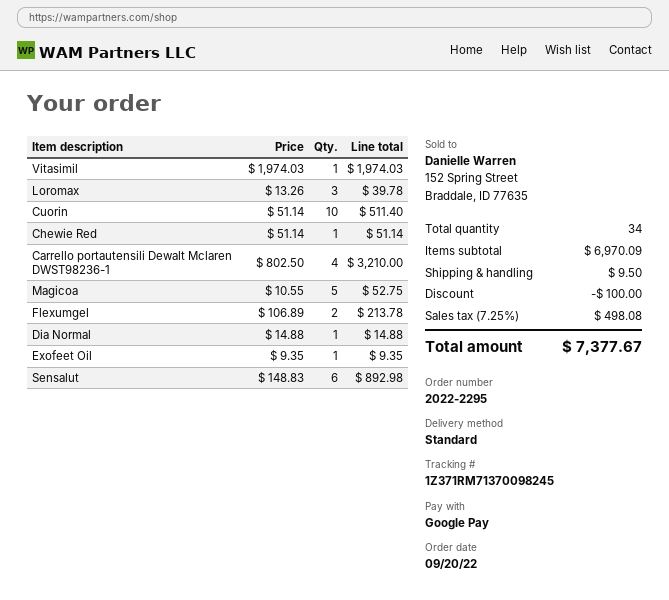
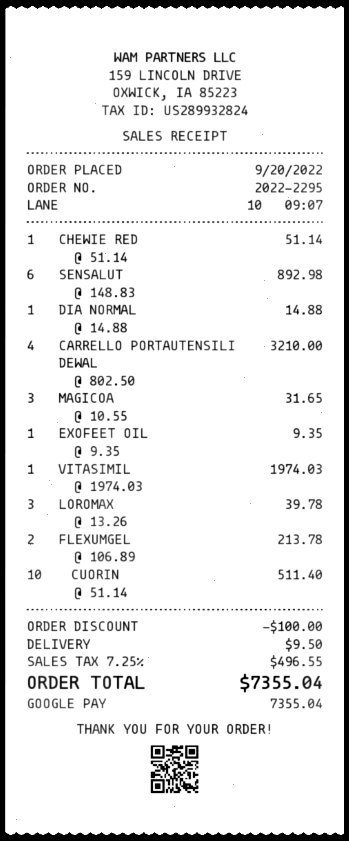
Magicoa: 5 x 10.55 = 52.75 -> 3 x 10.55 = 31.65
tax: 7.25% = 498.08 -> 7.25% = 496.55
total: 7377.67 -> 7355.04

